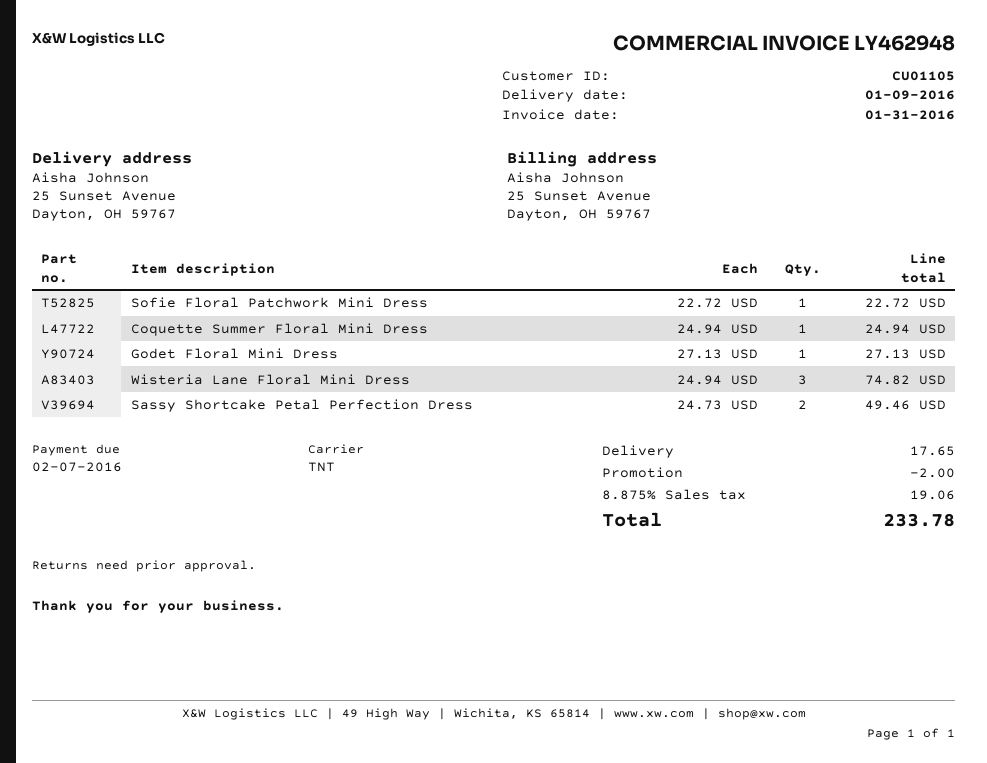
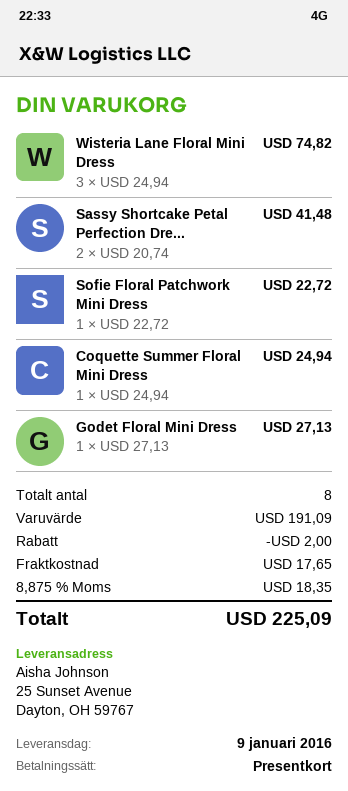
Sassy Shortcake Petal Perfection Dress: 2 x 24.73 = 49.46 -> 2 x 20.74 = 41.48
tax: 8.875% = 19.06 -> 8.875% = 18.35
total: 233.78 -> 225.09

